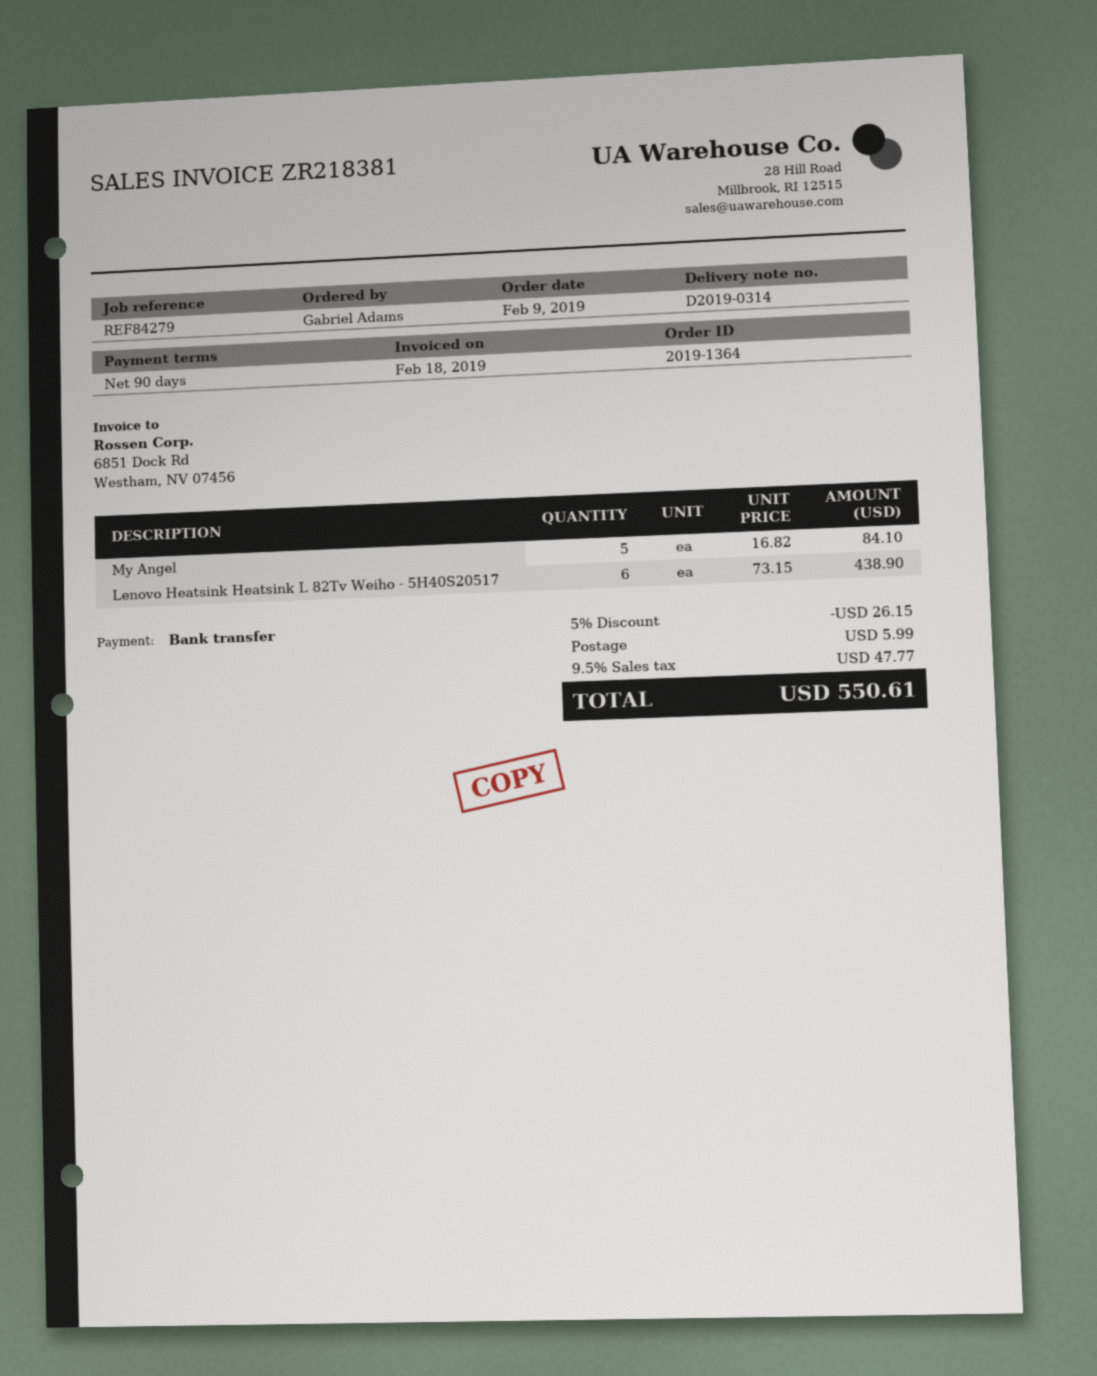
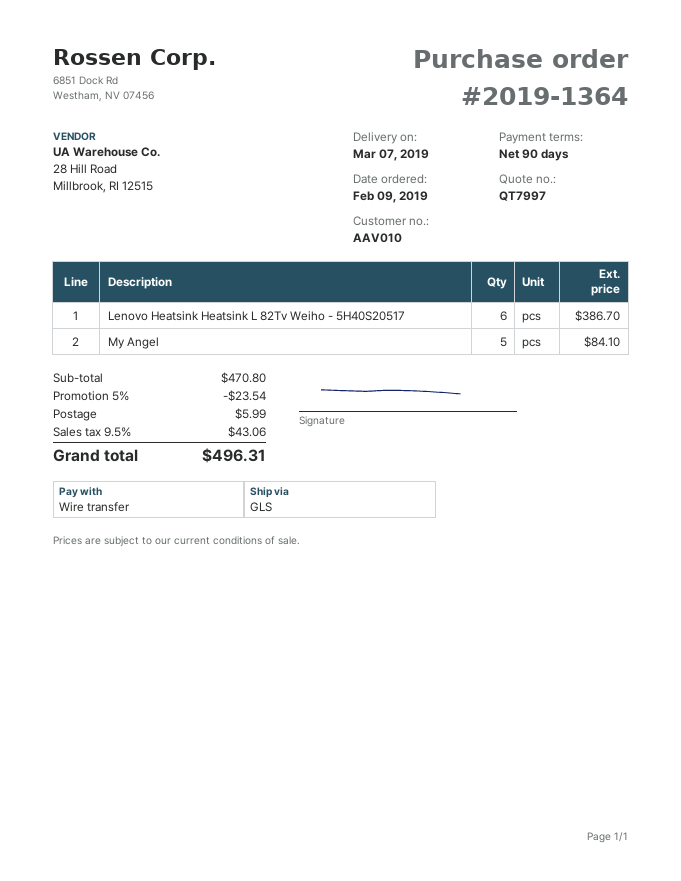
Lenovo Heatsink Heatsink L 82Tv Weiho - 5H40S20517: 6 for 438.90 -> 6 for 386.70
discount: 5% = 26.15 -> 5% = 23.54
tax: 9.5% = 47.77 -> 9.5% = 43.06
total: 550.61 -> 496.31

